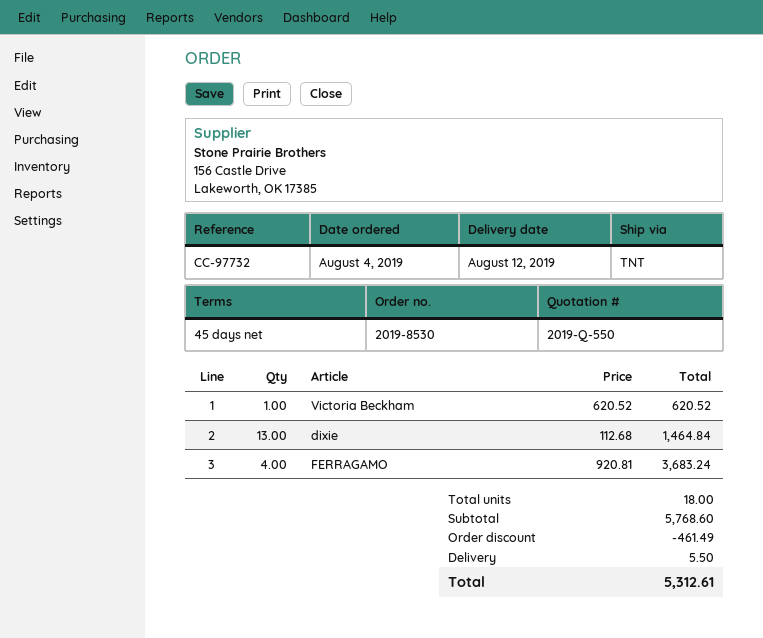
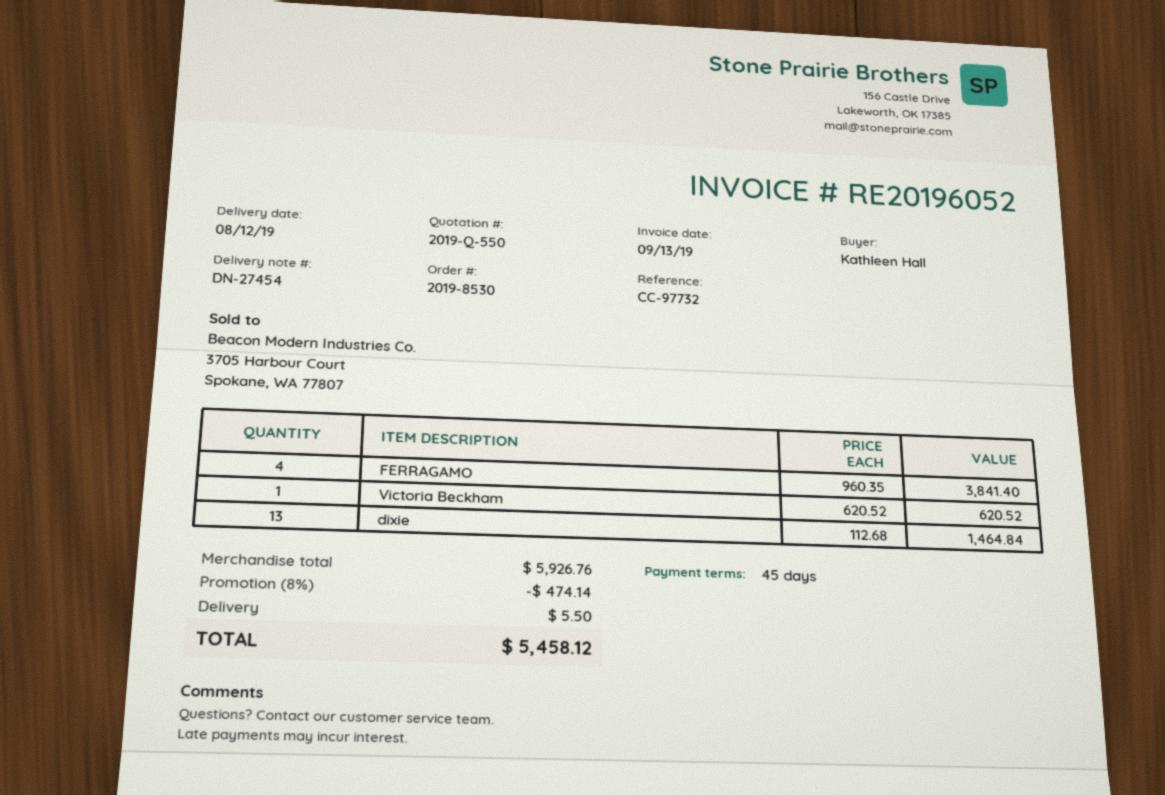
FERRAGAMO: 4 x 920.81 = 3683.24 -> 4 x 960.35 = 3841.40
subtotal: 5768.60 -> 5926.76
discount: 461.49 -> 474.14
total: 5312.61 -> 5458.12

